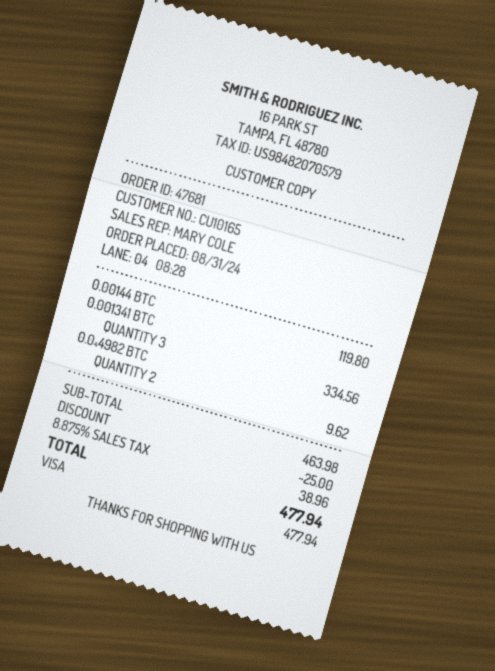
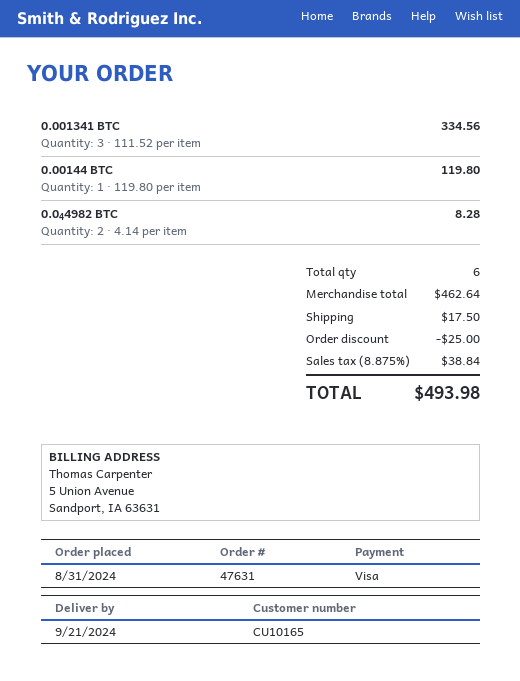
order number: 47681 -> 47631
0.0₄4982 BTC: 2 for 9.62 -> 2 for 8.28
subtotal: 463.98 -> 462.64
shipping: none -> 17.50
tax: 8.875% = 38.96 -> 8.875% = 38.84
total: 477.94 -> 493.98

